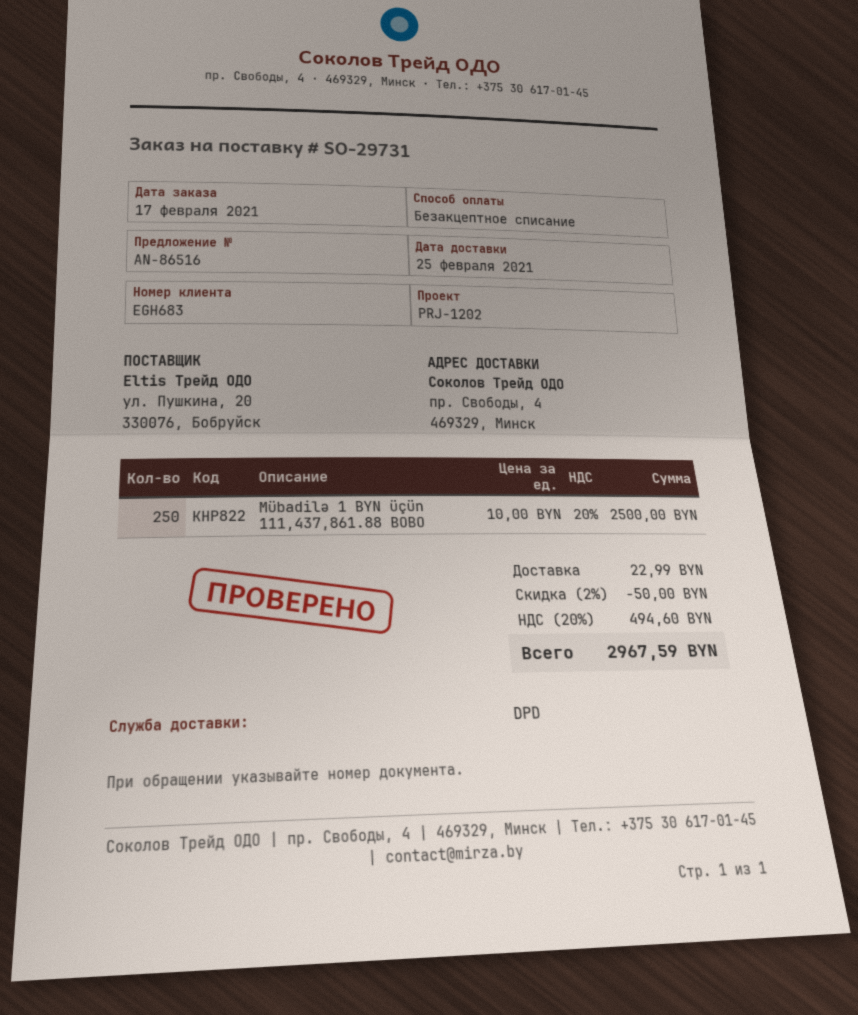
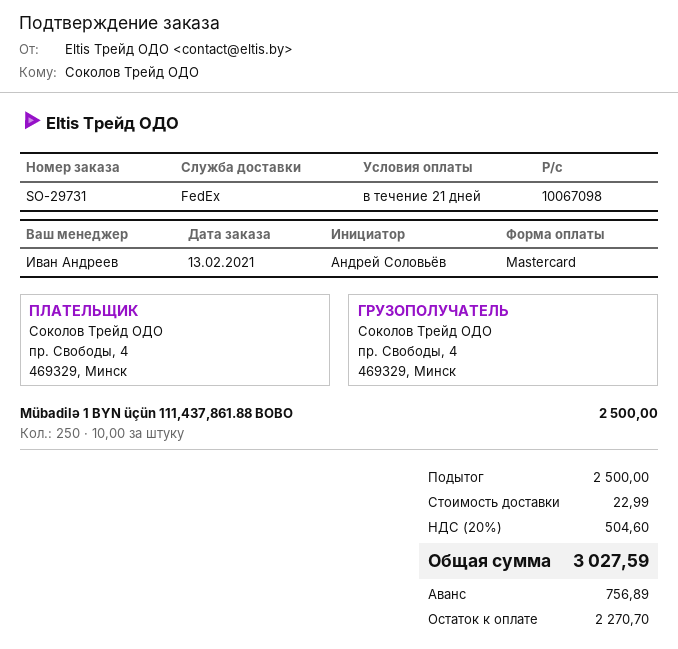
order date: 2021-02-17 -> 2021-02-13
payment method: direct debit -> Mastercard
shipping method: DPD -> FedEx
discount: 2% = 50.00 -> none
tax: 20% = 494.60 -> 20% = 504.60
total: 2967.59 -> 3027.59

